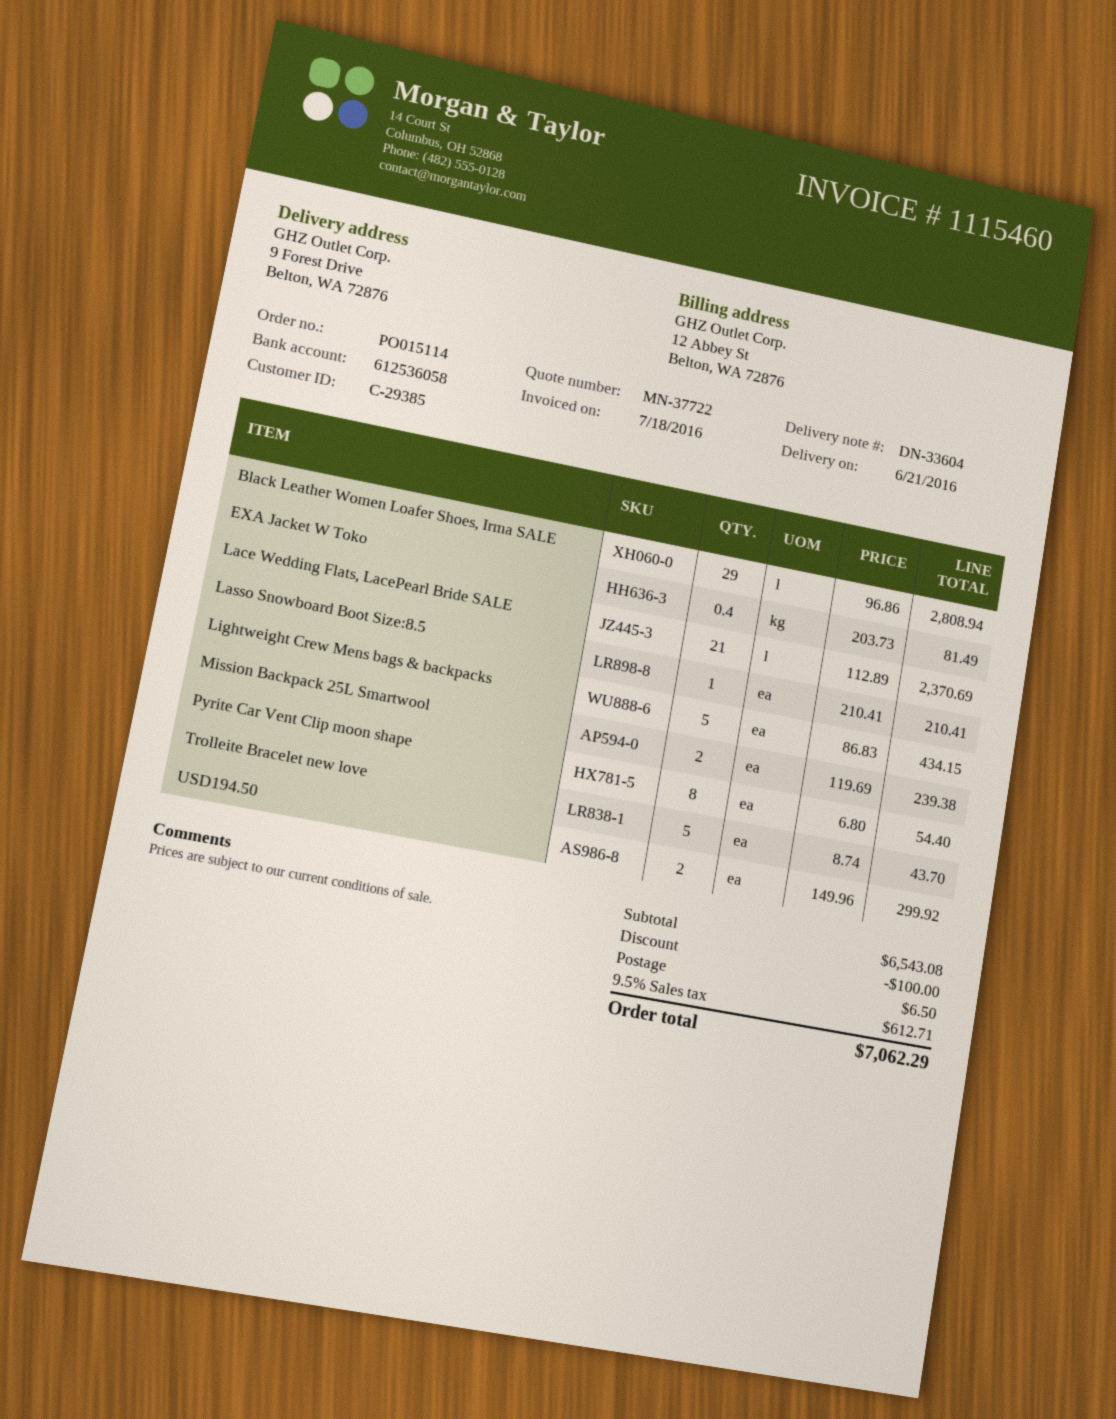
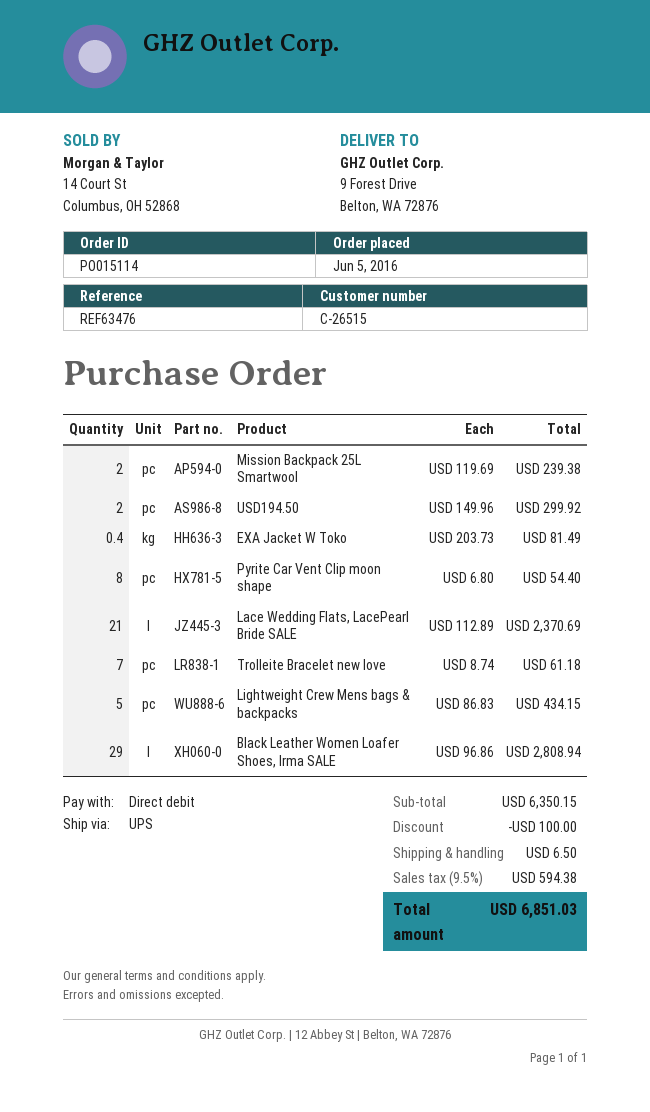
customer number: C-29385 -> C-26515
Lasso Snowboard Boot Size:8.5: 1 x 210.41 = 210.41 -> none
Trolleite Bracelet new love: 5 x 8.74 = 43.70 -> 7 x 8.74 = 61.18
subtotal: 6543.08 -> 6350.15
tax: 9.5% = 612.71 -> 9.5% = 594.38
total: 7062.29 -> 6851.03

